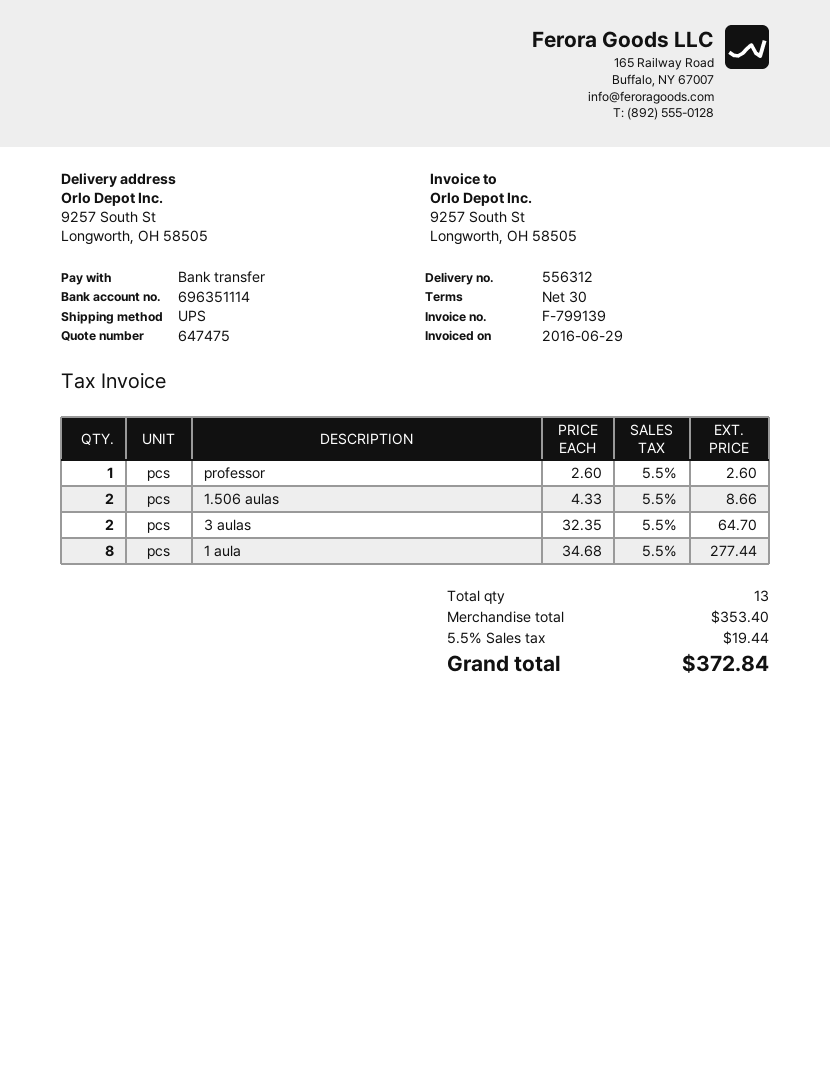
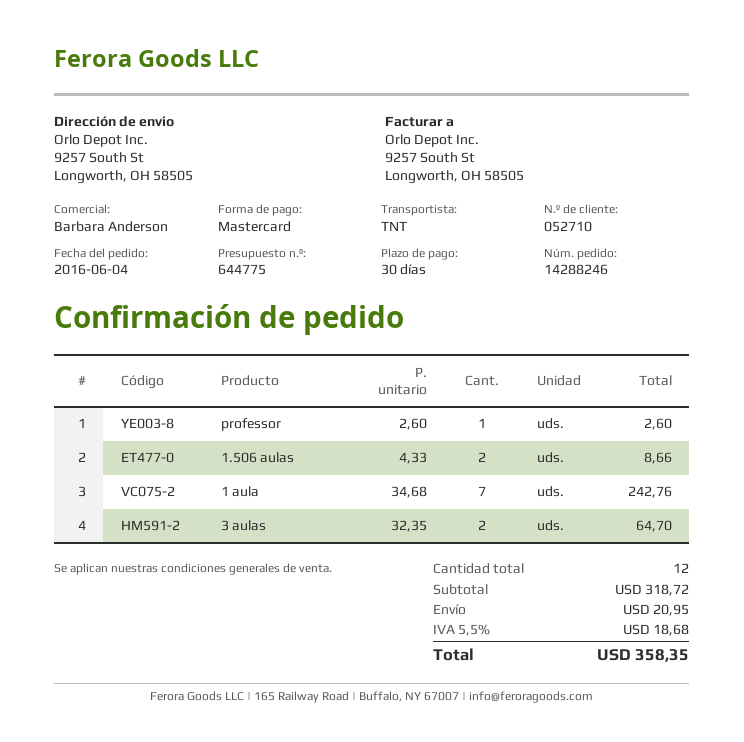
quote number: 647475 -> 644775
payment method: bank transfer -> Mastercard
shipping method: UPS -> TNT
1 aula: 8 x 34.68 = 277.44 -> 7 x 34.68 = 242.76
total quantity: 13 -> 12
subtotal: 353.40 -> 318.72
shipping: none -> 20.95
tax: 5.5% = 19.44 -> 5.5% = 18.68
total: 372.84 -> 358.35

